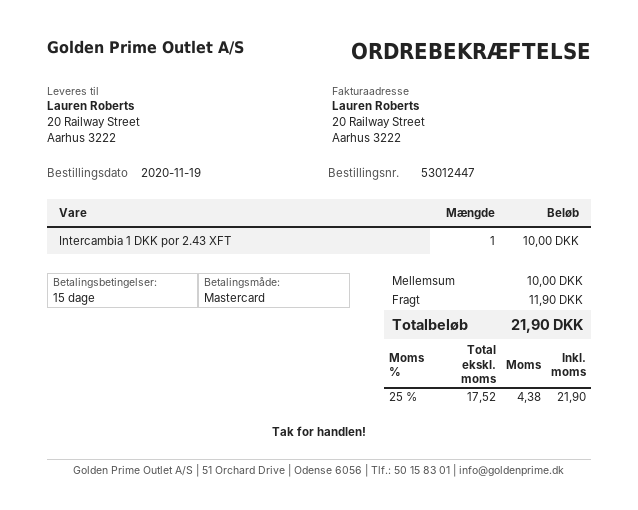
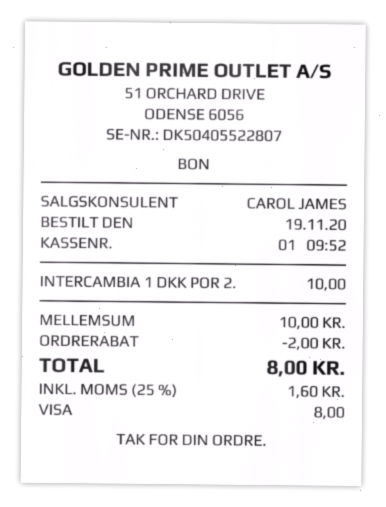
payment method: Mastercard -> Visa
discount: none -> 2.00
shipping: 11.90 -> none
tax: 25% = 4.38 -> 25% = 1.60
total: 21.90 -> 8.00

